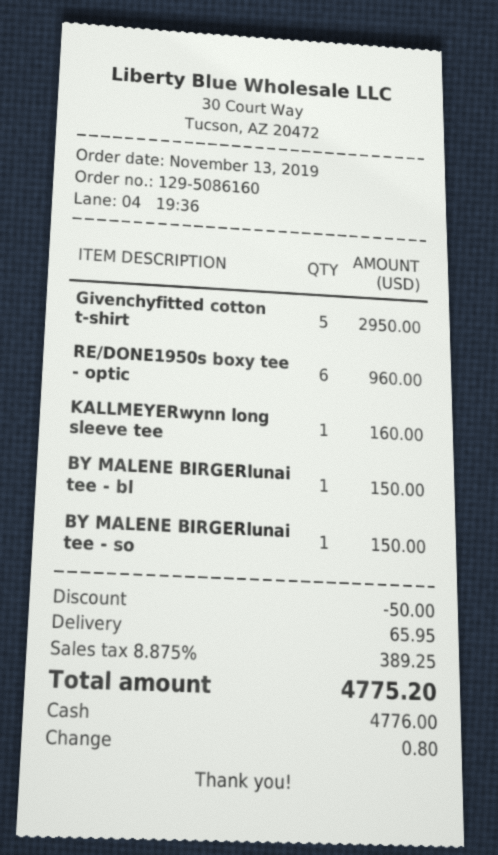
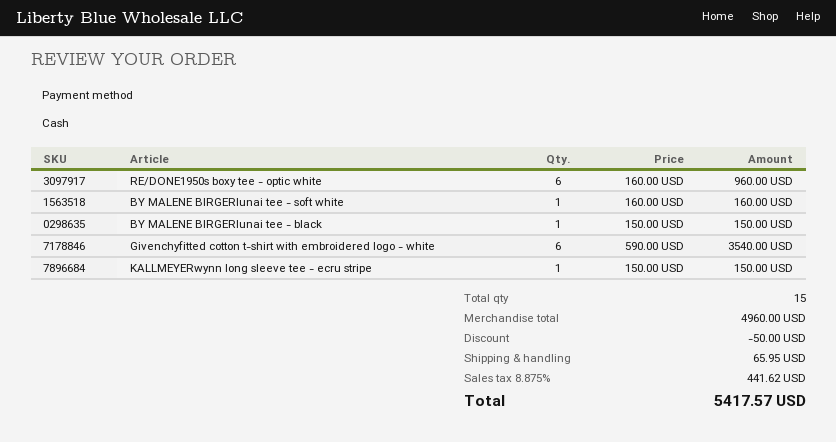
Givenchyfitted cotton t-shirt: 5 for 2950.00 -> 6 for 3540.00
KALLMEYERwynn long sleeve tee: 1 for 160.00 -> 1 for 150.00
BY MALENE BIRGERlunai tee - so: 1 for 150.00 -> 1 for 160.00
tax: 8.875% = 389.25 -> 8.875% = 441.62
total: 4775.20 -> 5417.57

